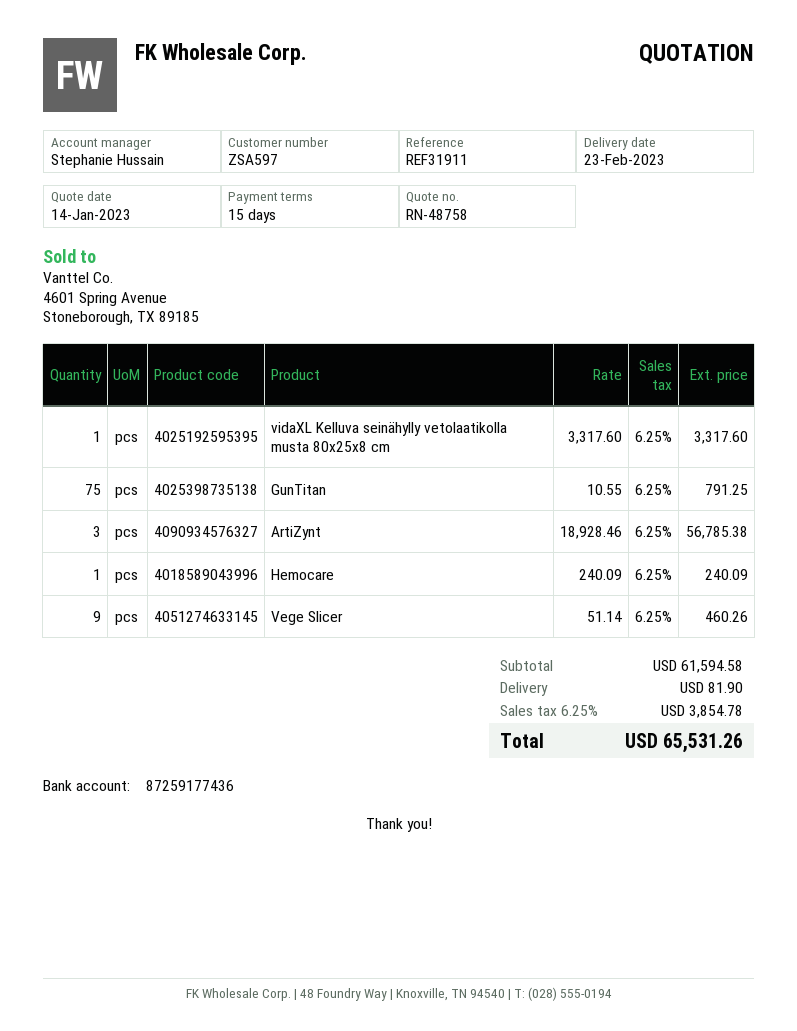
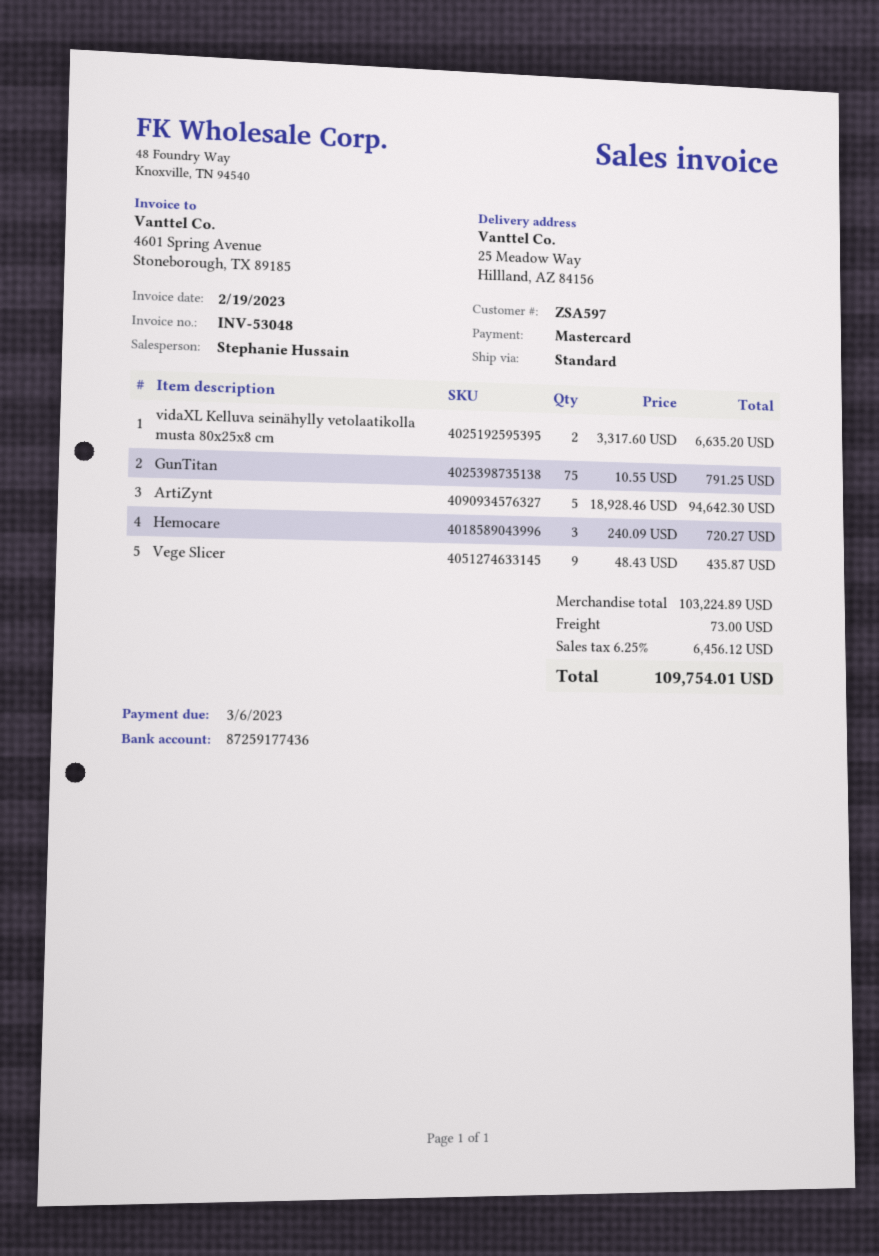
vidaXL Kelluva seinähylly vetolaatikolla musta 80x25x8 cm: 1 x 3317.60 = 3317.60 -> 2 x 3317.60 = 6635.20
ArtiZynt: 3 x 18928.46 = 56785.38 -> 5 x 18928.46 = 94642.30
Hemocare: 1 x 240.09 = 240.09 -> 3 x 240.09 = 720.27
Vege Slicer: 9 x 51.14 = 460.26 -> 9 x 48.43 = 435.87
subtotal: 61594.58 -> 103224.89
shipping: 81.90 -> 73.00
tax: 6.25% = 3854.78 -> 6.25% = 6456.12
total: 65531.26 -> 109754.01

